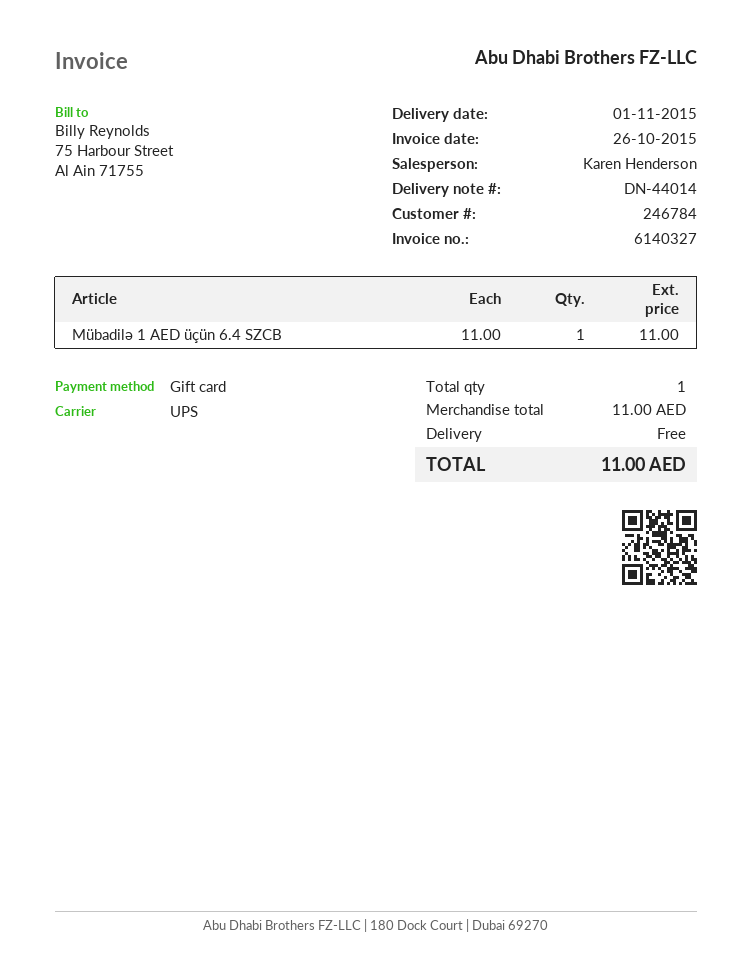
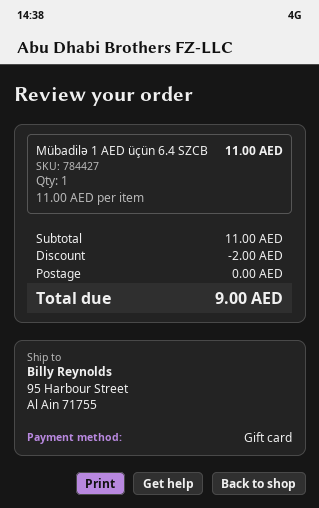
discount: none -> 2.00
total: 11.00 -> 9.00

